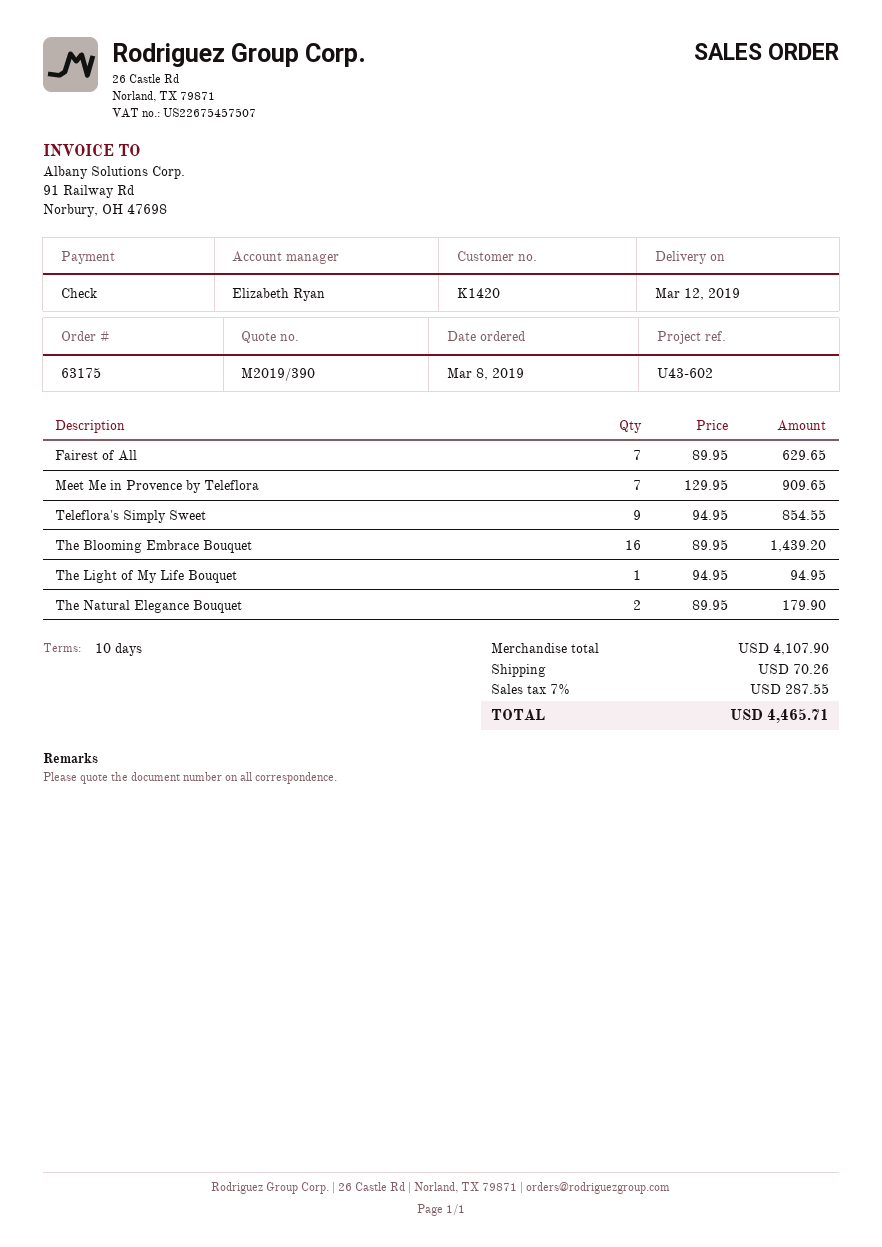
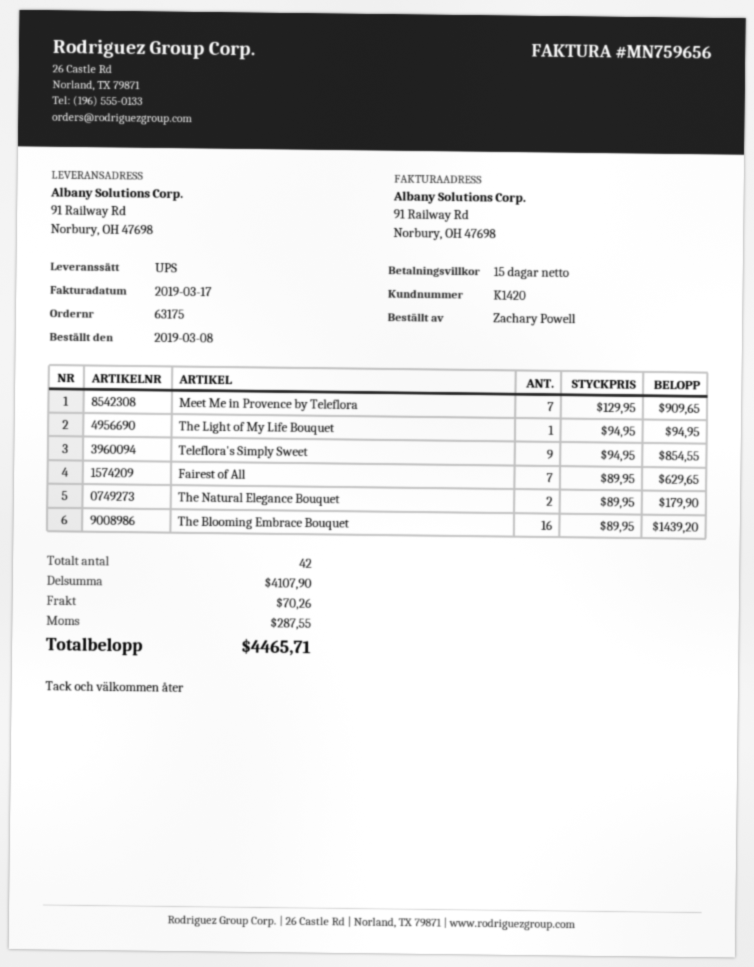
payment terms: 10 days -> 15 days

